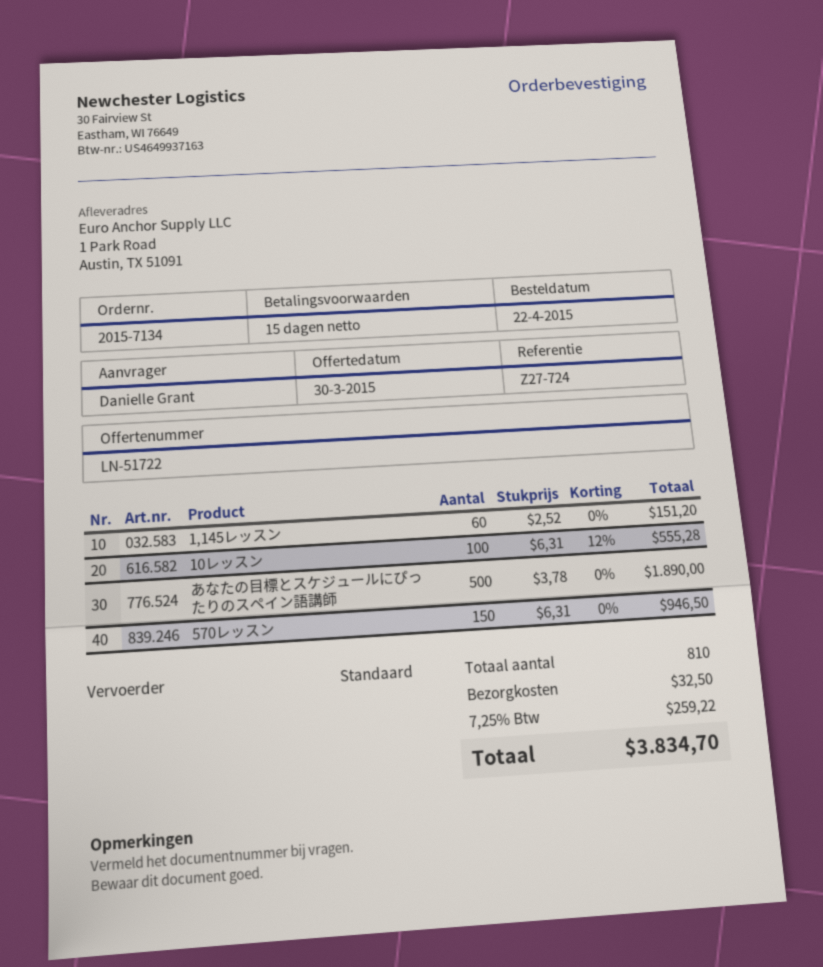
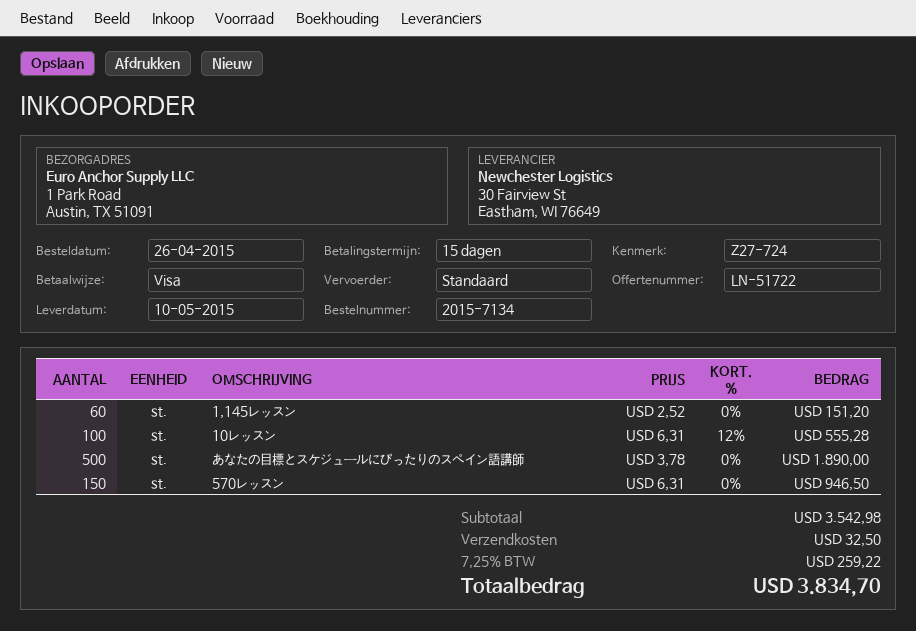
order date: 2015-04-22 -> 2015-04-26

